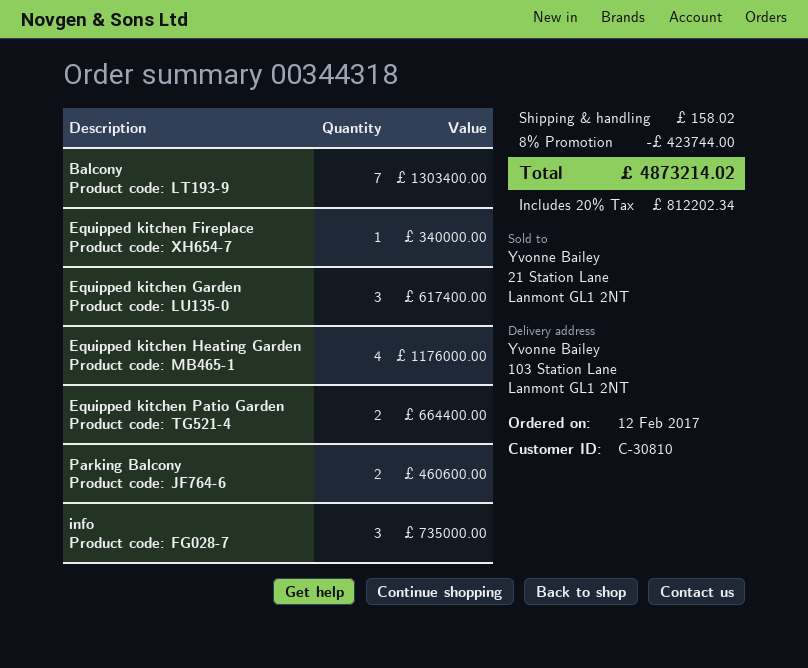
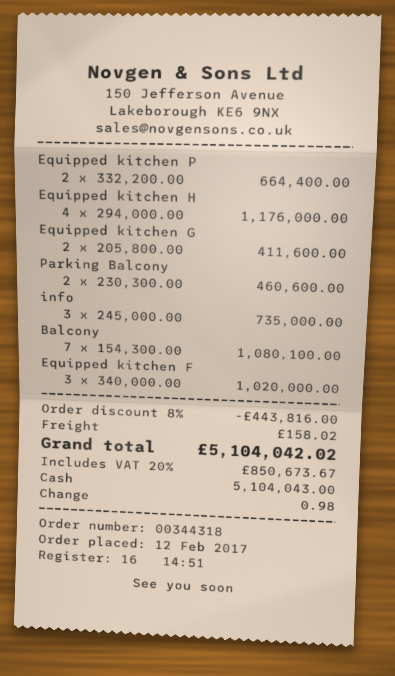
Balcony: 7 for 1303400.00 -> 7 for 1080100.00
Equipped kitchen Fireplace: 1 for 340000.00 -> 3 for 1020000.00
Equipped kitchen Garden: 3 for 617400.00 -> 2 for 411600.00
discount: 8% = 423744.00 -> 8% = 443816.00
tax: 20% = 812202.34 -> 20% = 850673.67
total: 4873214.02 -> 5104042.02

